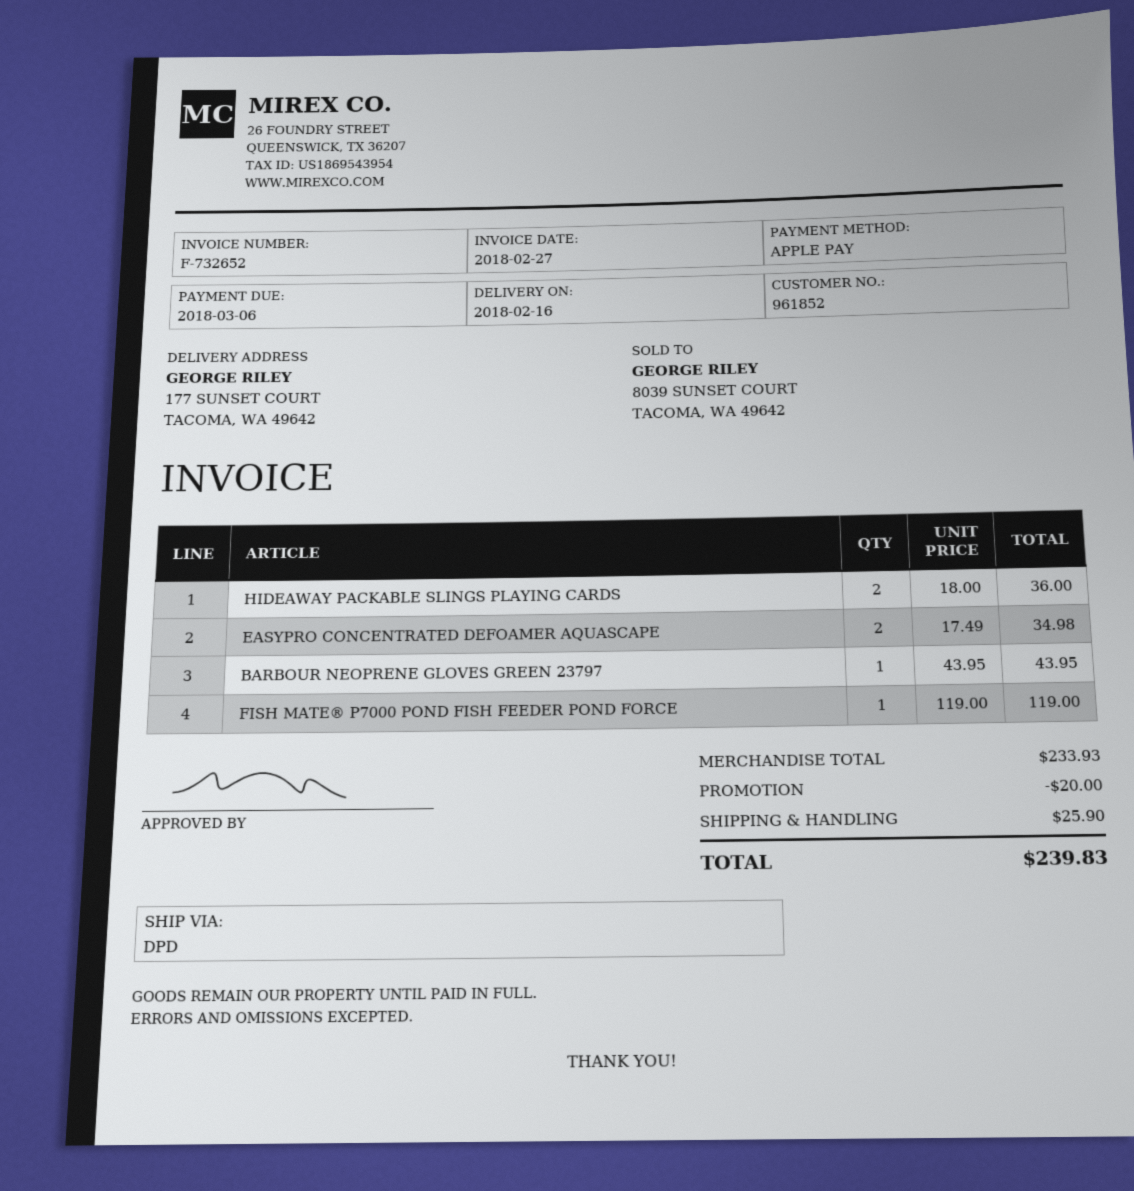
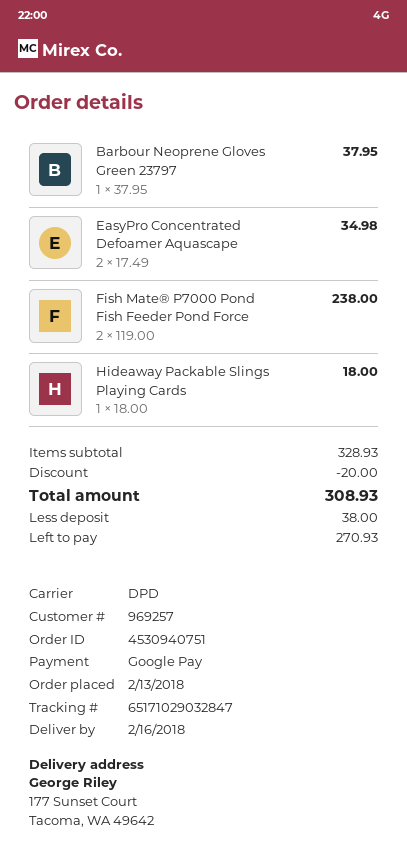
customer number: 961852 -> 969257
payment method: Apple Pay -> Google Pay
HIDEAWAY PACKABLE SLINGS PLAYING CARDS: 2 x 18.00 = 36.00 -> 1 x 18.00 = 18.00
BARBOUR NEOPRENE GLOVES GREEN 23797: 1 x 43.95 = 43.95 -> 1 x 37.95 = 37.95
FISH MATE® P7000 POND FISH FEEDER POND FORCE: 1 x 119.00 = 119.00 -> 2 x 119.00 = 238.00
subtotal: 233.93 -> 328.93
shipping: 25.90 -> none
total: 239.83 -> 308.93

